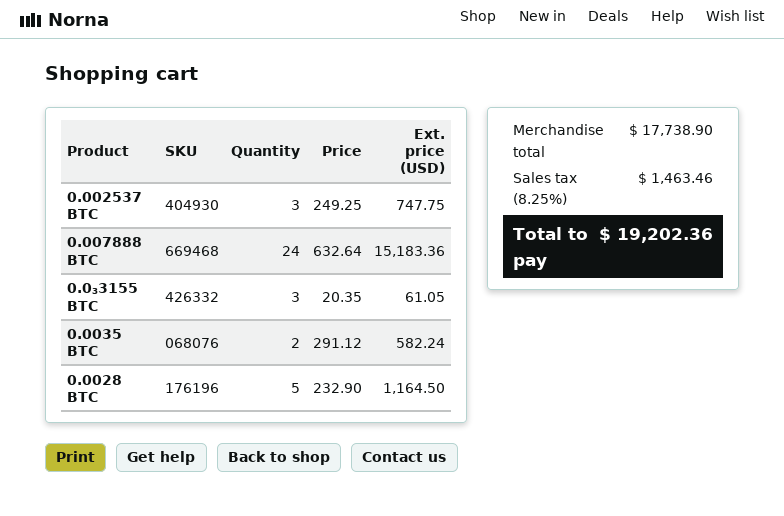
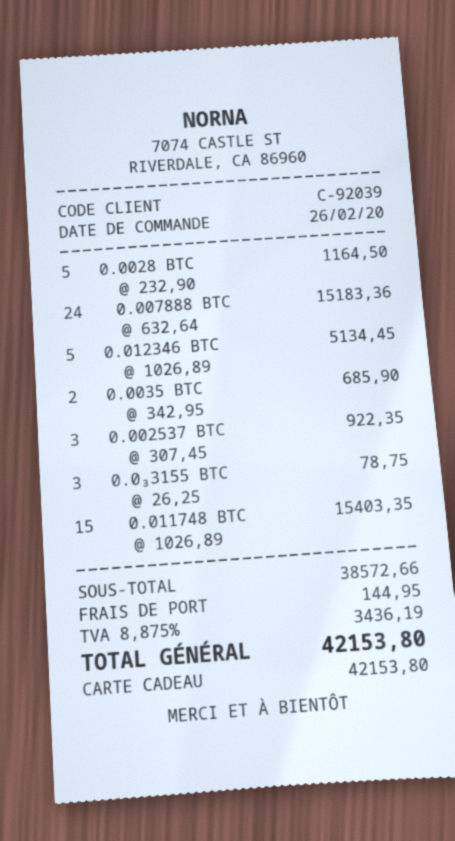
0.002537 BTC: 3 x 249.25 = 747.75 -> 3 x 307.45 = 922.35
0.0₃3155 BTC: 3 x 20.35 = 61.05 -> 3 x 26.25 = 78.75
0.0035 BTC: 2 x 291.12 = 582.24 -> 2 x 342.95 = 685.90
0.012346 BTC: none -> 5 x 1026.89 = 5134.45
0.011748 BTC: none -> 15 x 1026.89 = 15403.35
subtotal: 17738.90 -> 38572.66
shipping: none -> 144.95
tax: 8.25% = 1463.46 -> 8.875% = 3436.19
total: 19202.36 -> 42153.80

